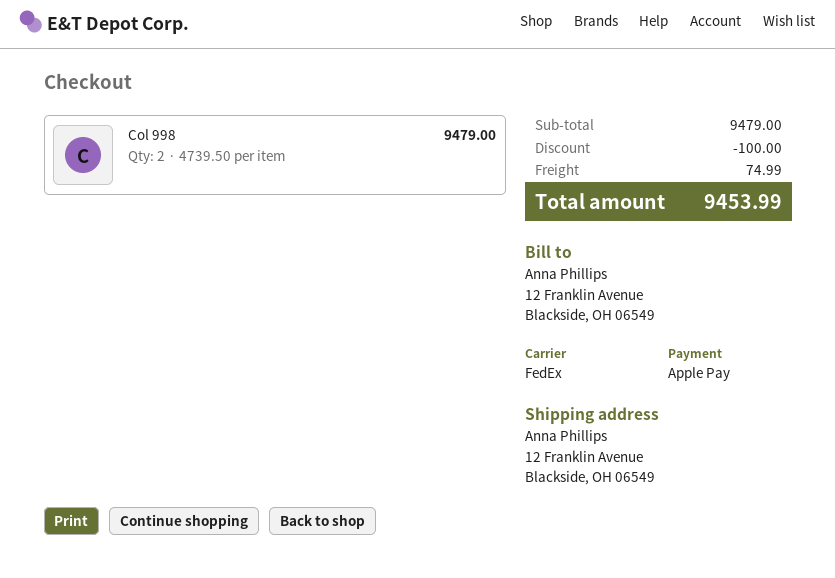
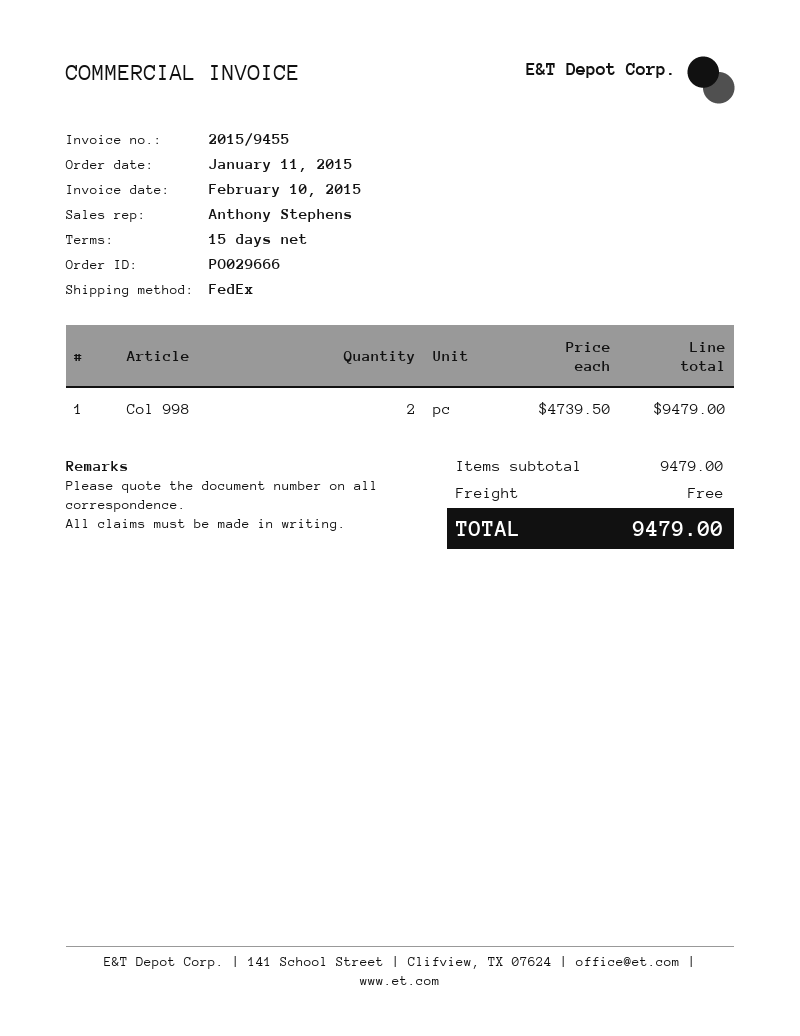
discount: 100.00 -> none
shipping: 74.99 -> 0.00
total: 9453.99 -> 9479.00

